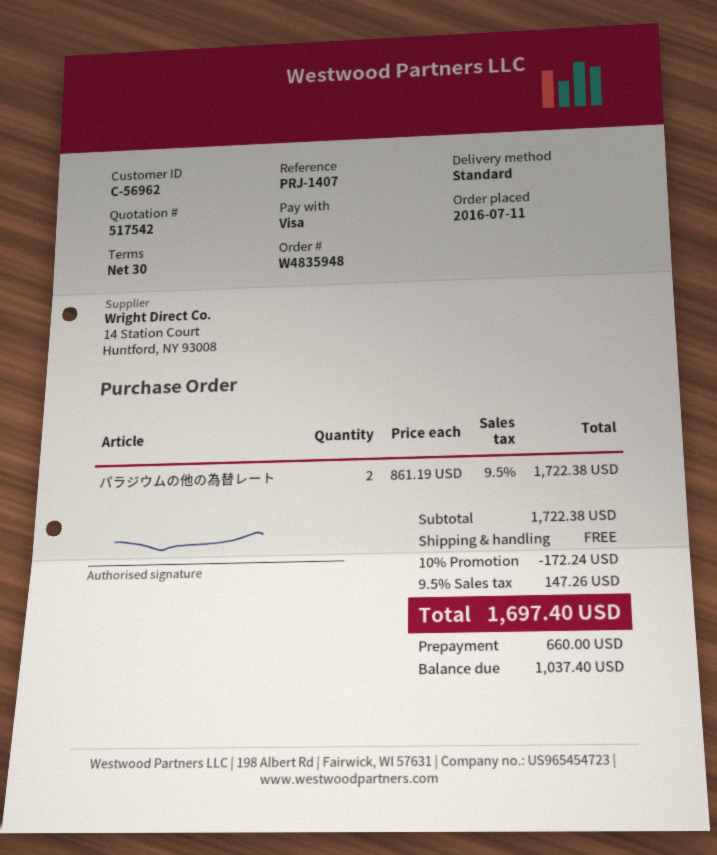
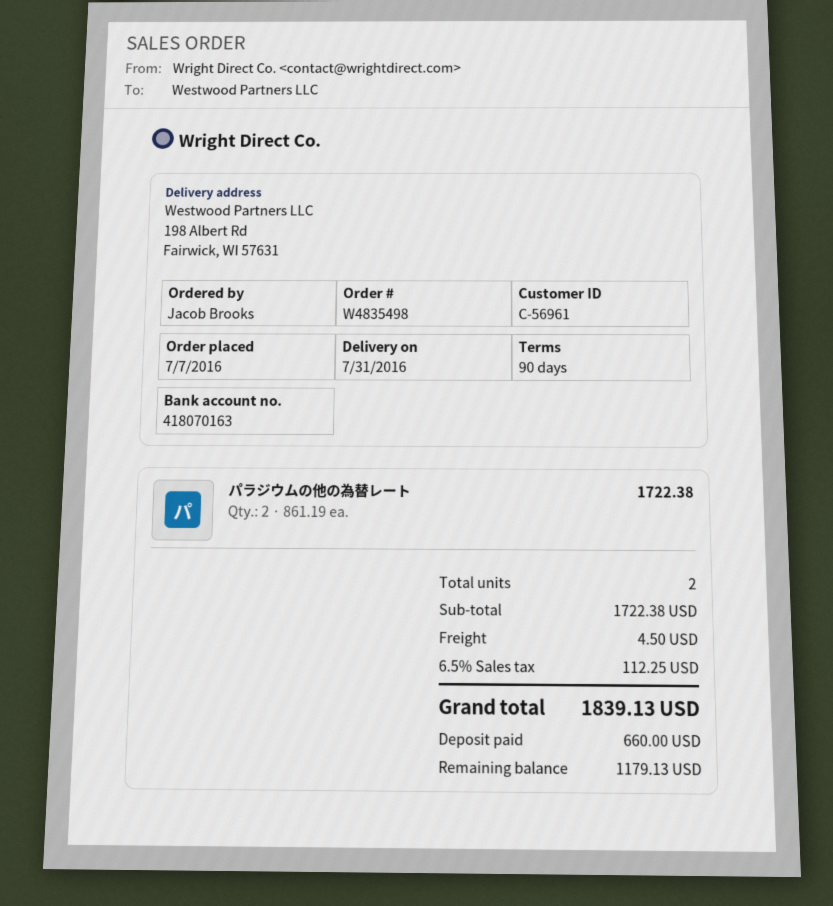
order number: W4835948 -> W4835498
order date: 2016-07-11 -> 2016-07-07
payment terms: 30 days -> 90 days
customer number: C-56962 -> C-56961
discount: 10% = 172.24 -> none
shipping: 0.00 -> 4.50
tax: 9.5% = 147.26 -> 6.5% = 112.25
total: 1697.40 -> 1839.13
balance: 1037.40 -> 1179.13

